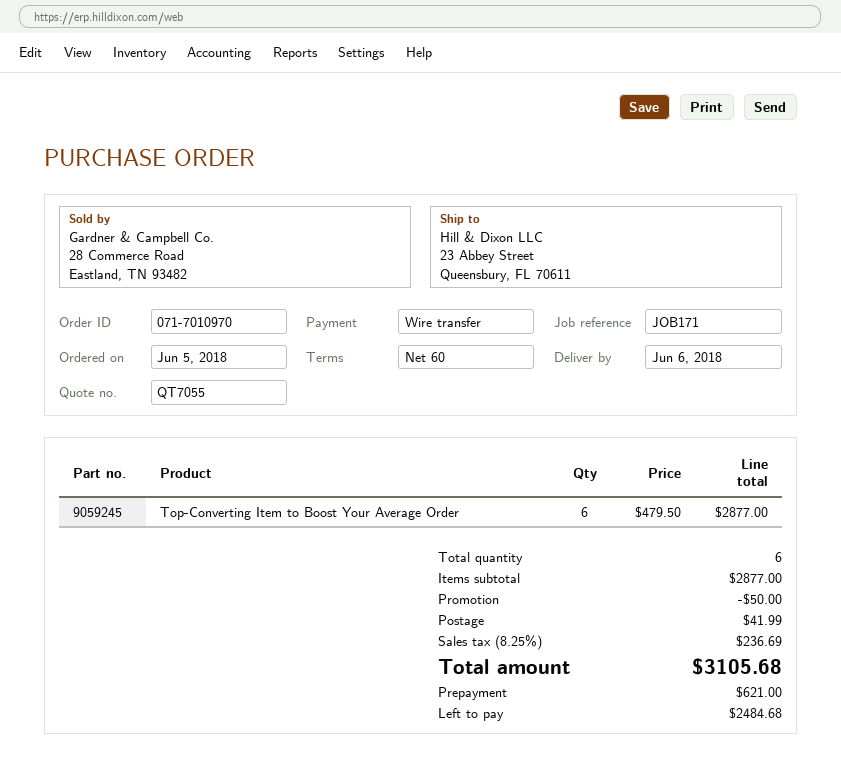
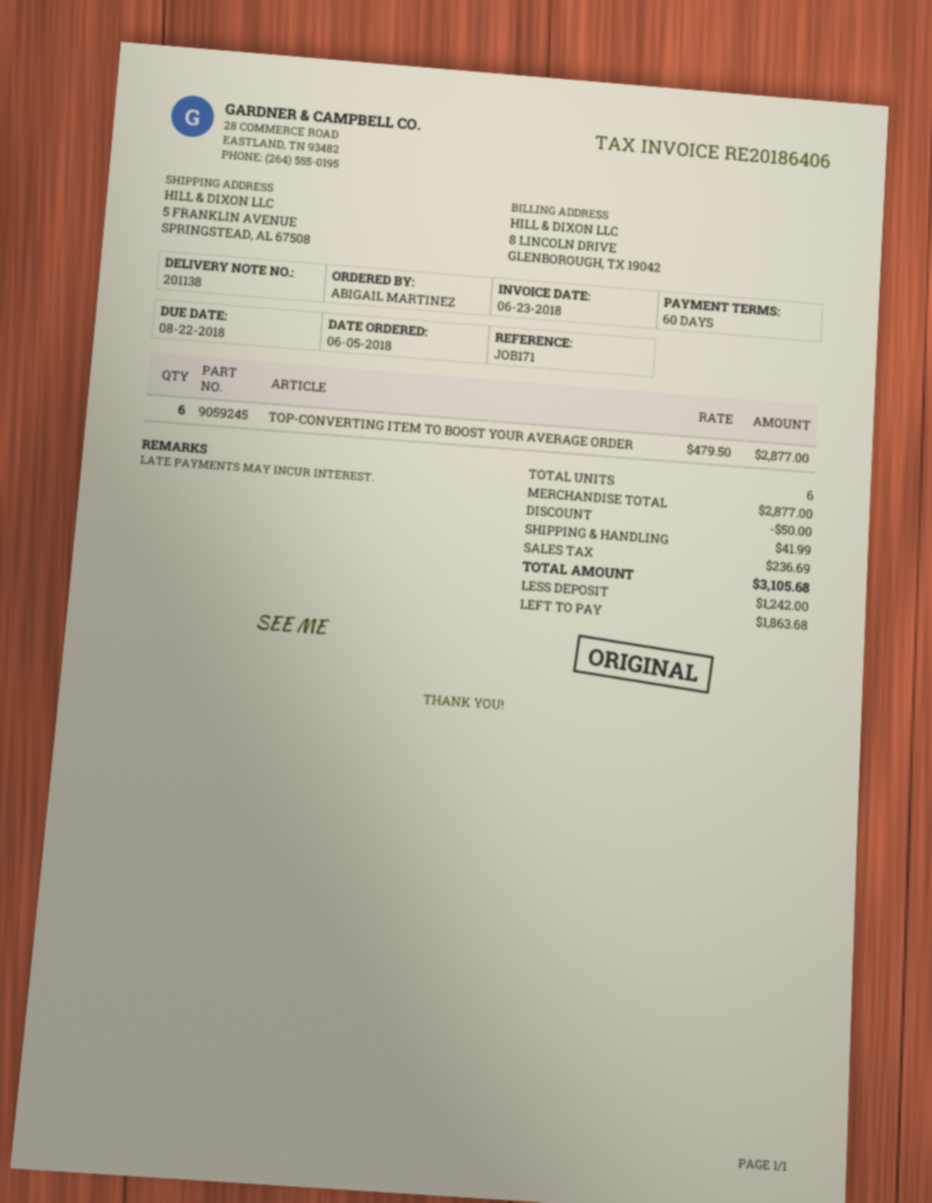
ship to: 23 Abbey Street, Queensbury, FL 70611 -> 5 FRANKLIN AVENUE, SPRINGSTEAD, AL 67508
deposit: 621.00 -> 1242.00
balance: 2484.68 -> 1863.68

